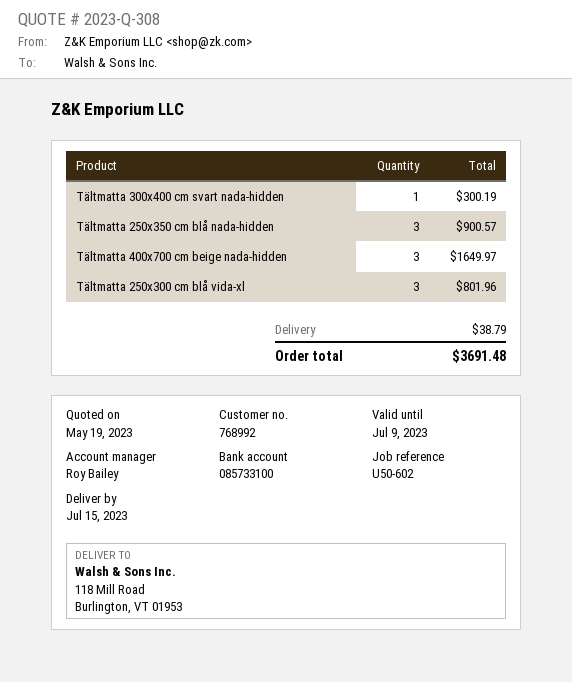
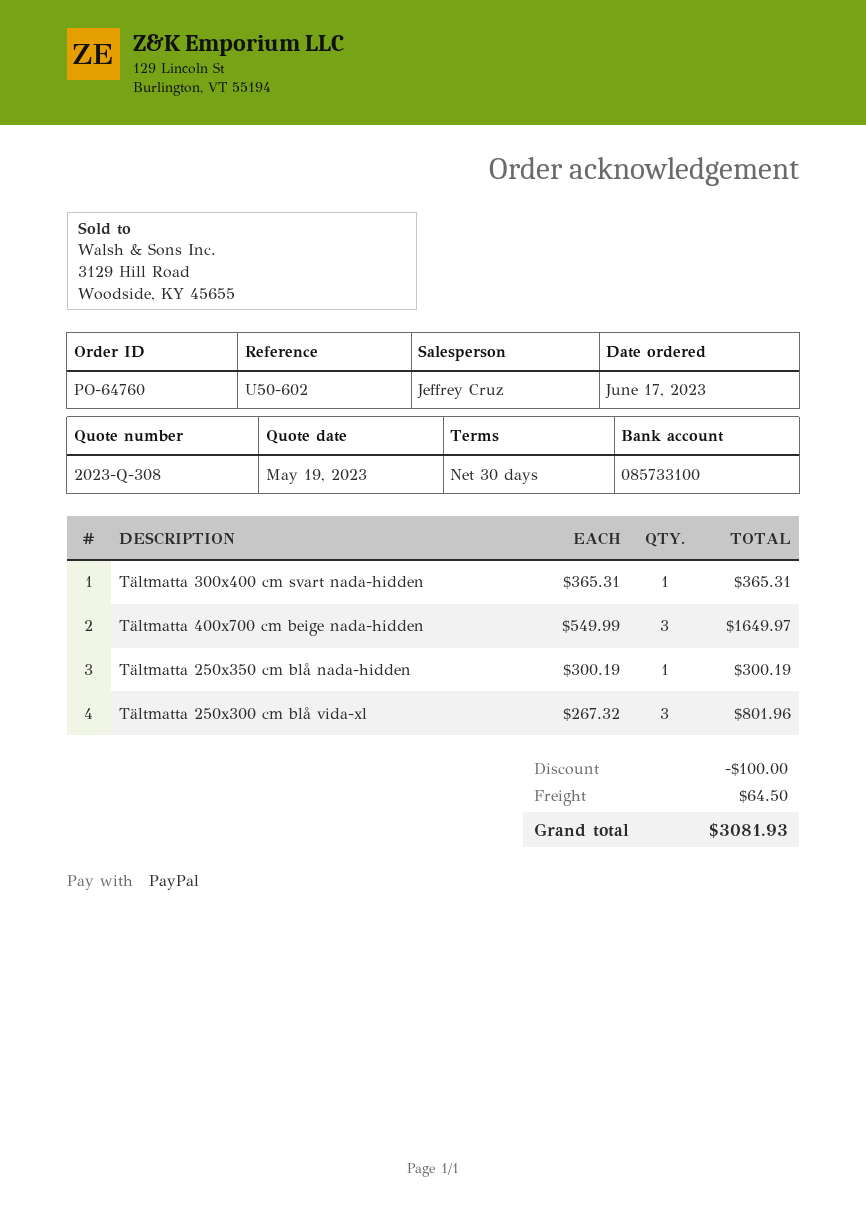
sales rep: Roy Bailey -> Jeffrey Cruz
Tältmatta 300x400 cm svart nada-hidden: 1 for 300.19 -> 1 for 365.31
Tältmatta 250x350 cm blå nada-hidden: 3 for 900.57 -> 1 for 300.19
discount: none -> 100.00
shipping: 38.79 -> 64.50
total: 3691.48 -> 3081.93

